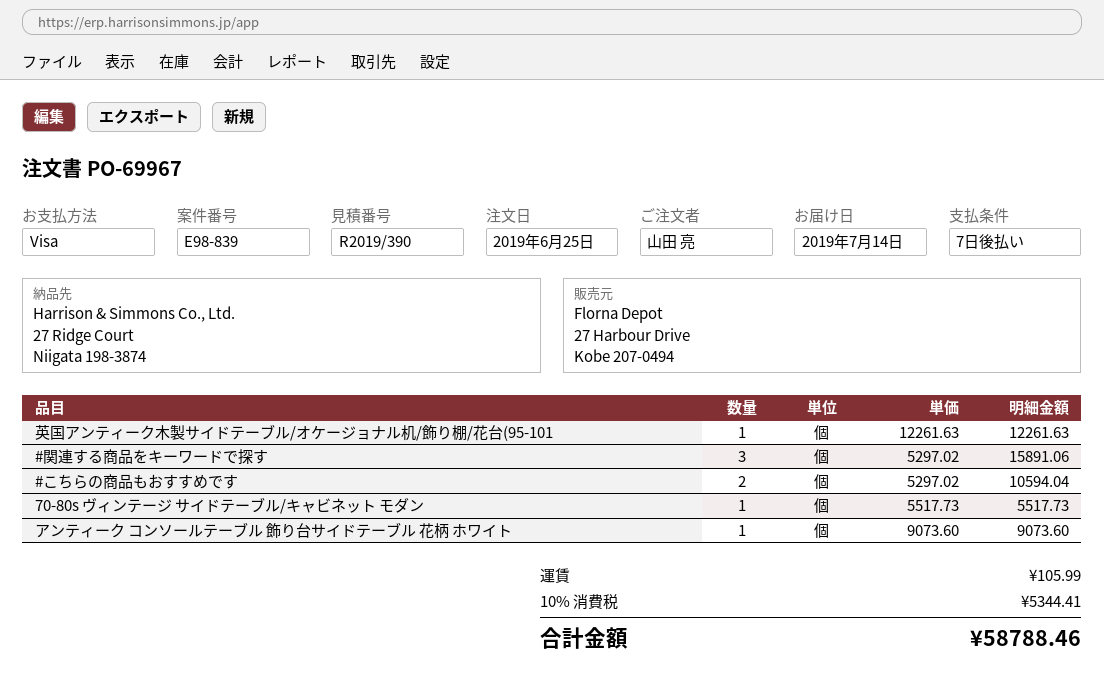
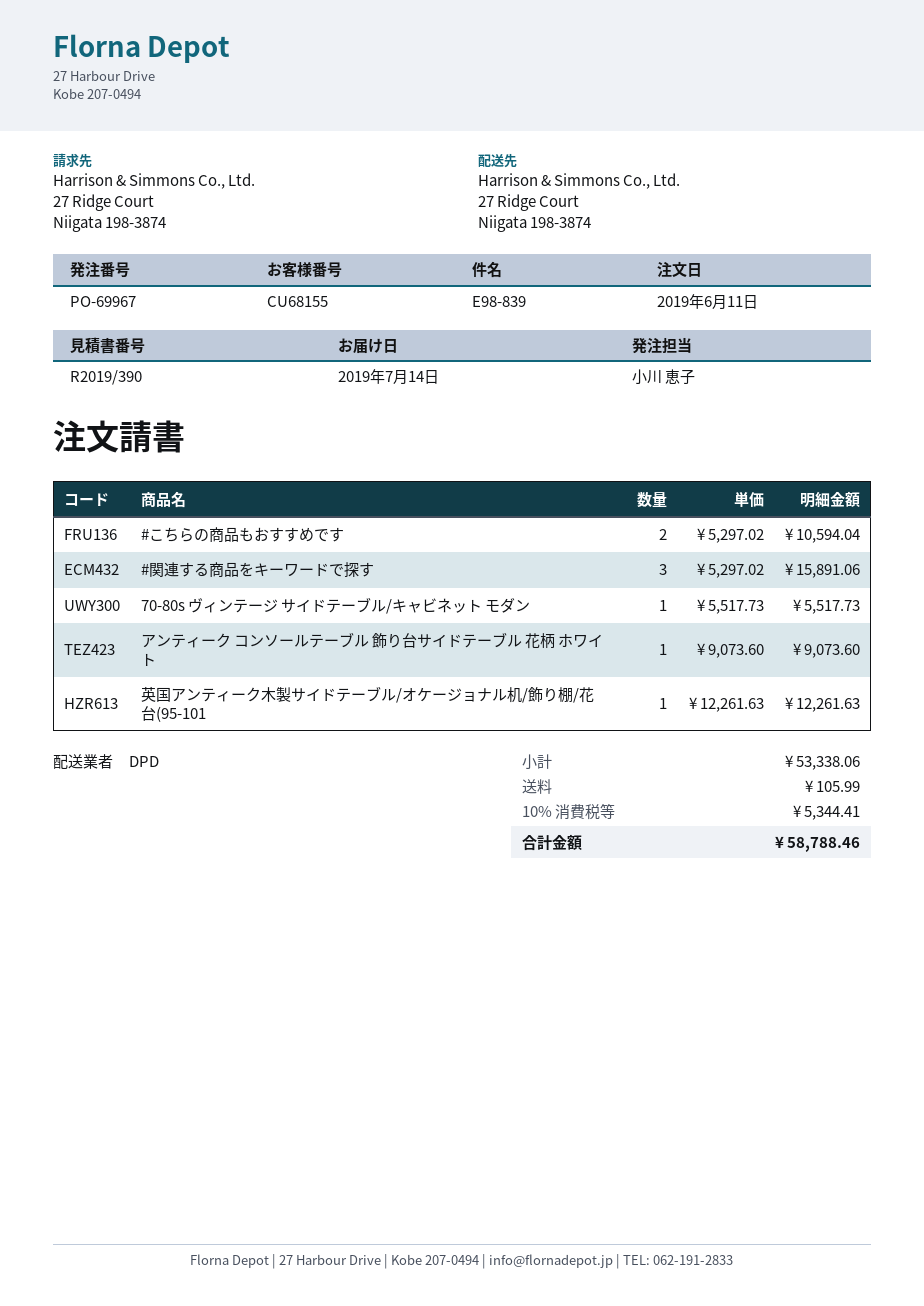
order date: 2019-06-25 -> 2019-06-11
ordered by: 山田 亮 -> 小川 恵子

